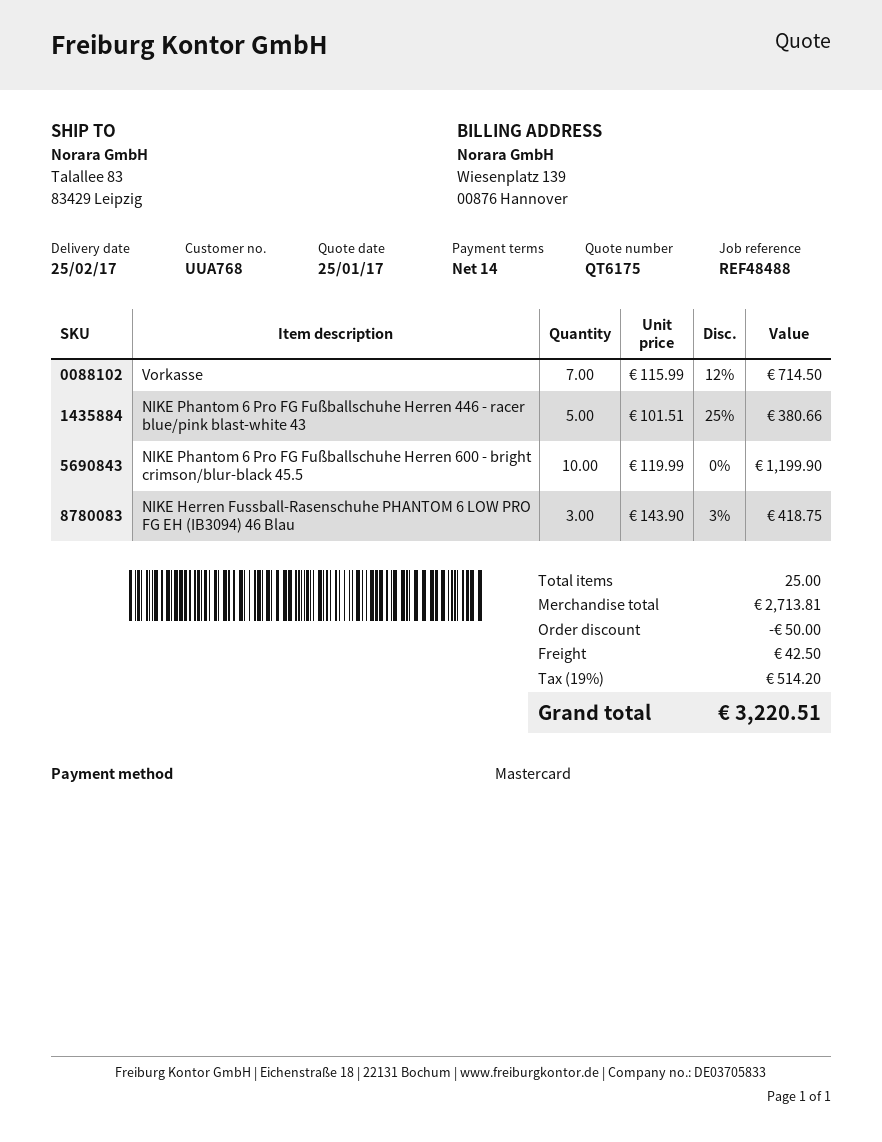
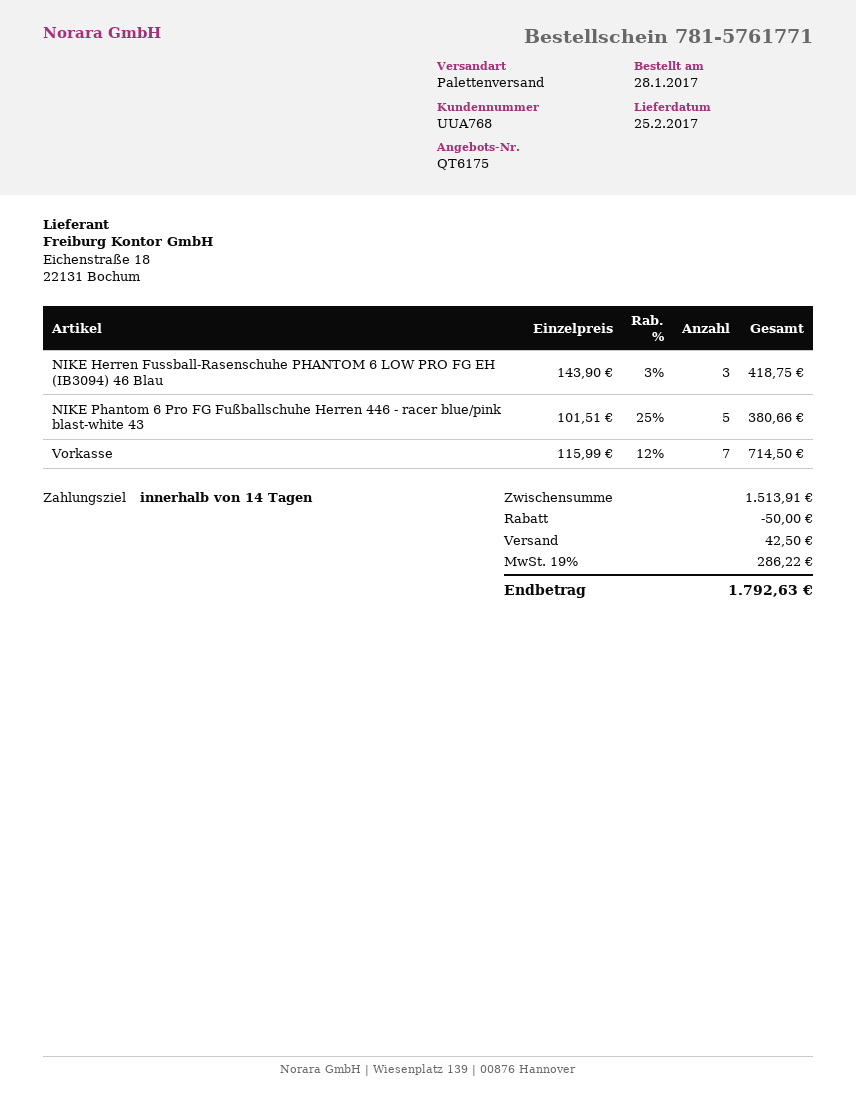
NIKE Phantom 6 Pro FG Fußballschuhe Herren 600 - bright crimson/blur-black 45.5: 10 x 119.99 = 1199.90 -> none
subtotal: 2713.81 -> 1513.91
tax: 19% = 514.20 -> 19% = 286.22
total: 3220.51 -> 1792.63

